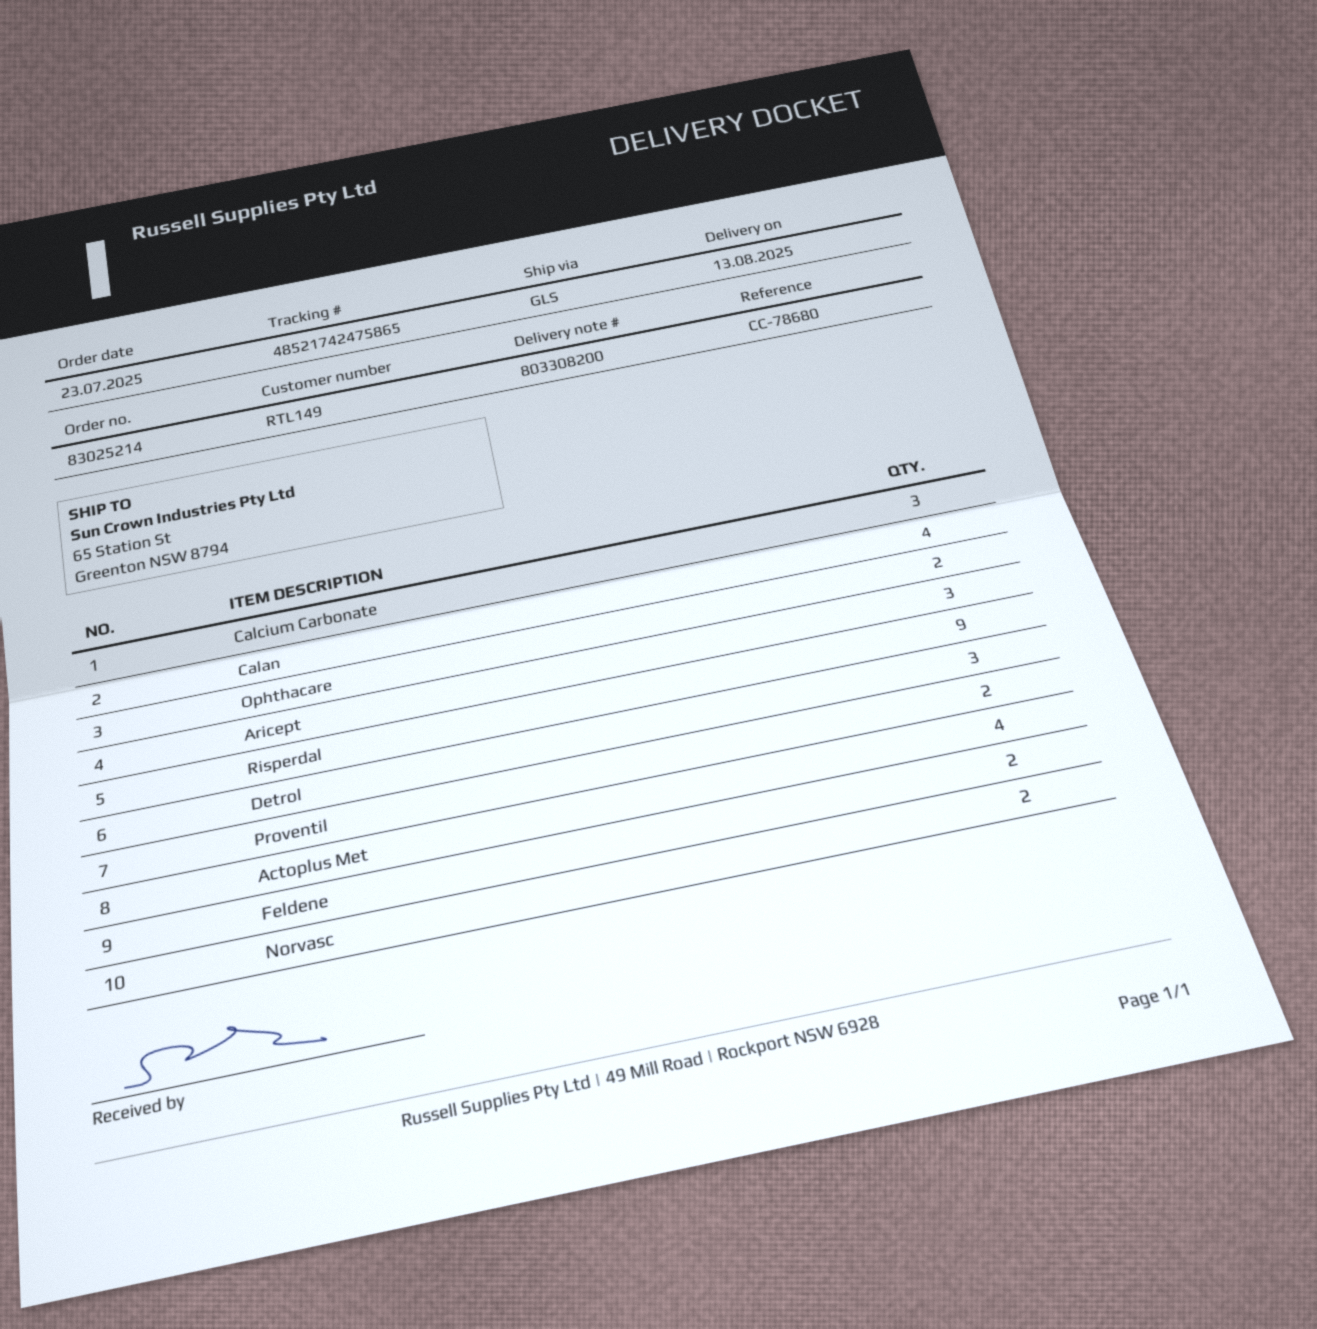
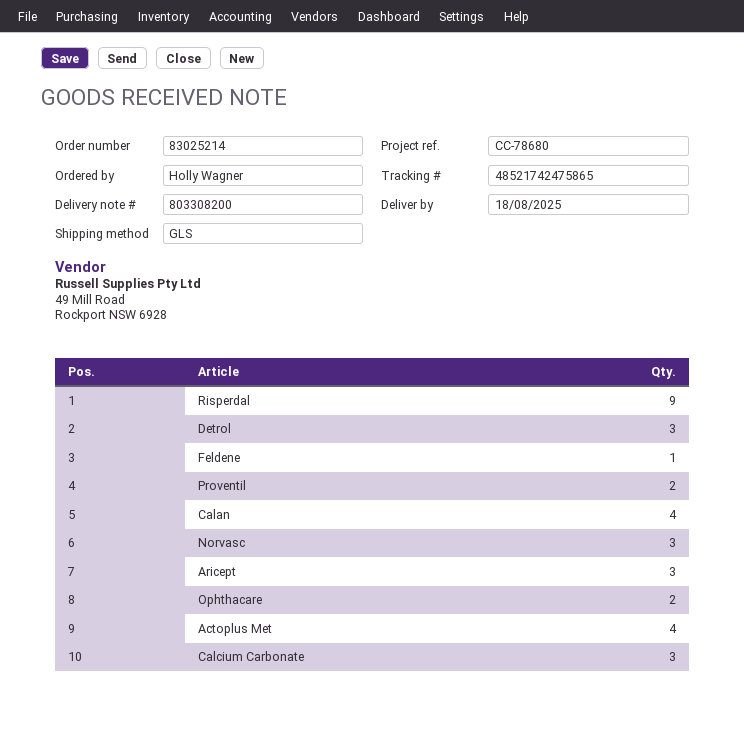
delivery date: 2025-08-13 -> 2025-08-18
Feldene: 2 -> 1
Norvasc: 2 -> 3

